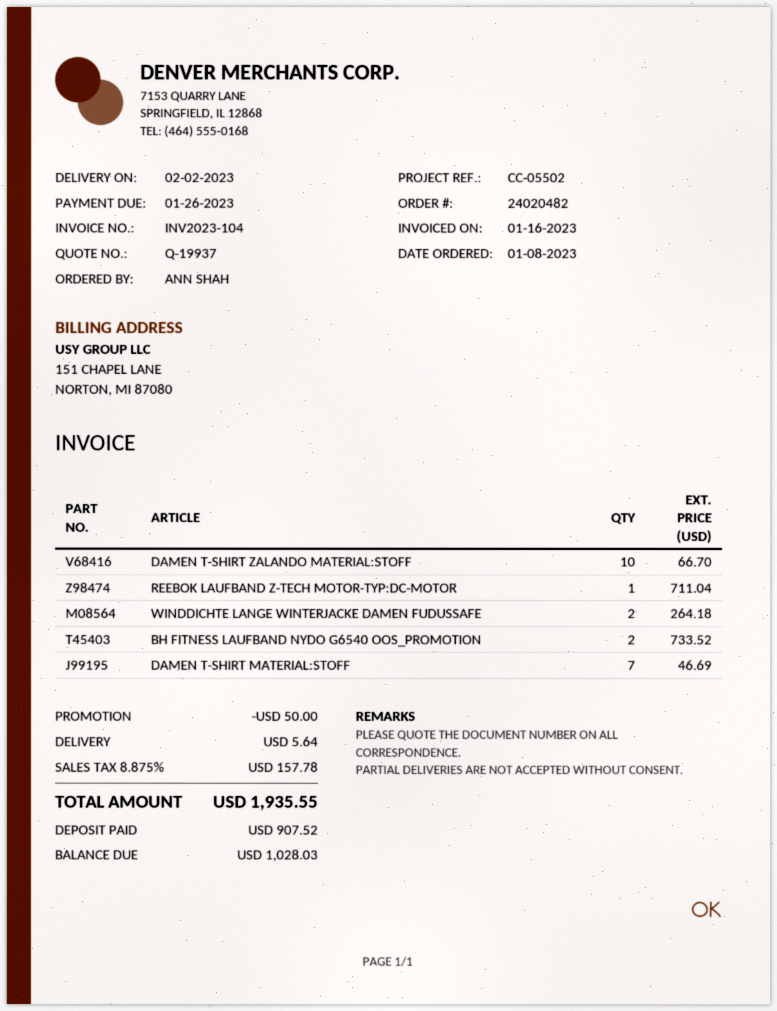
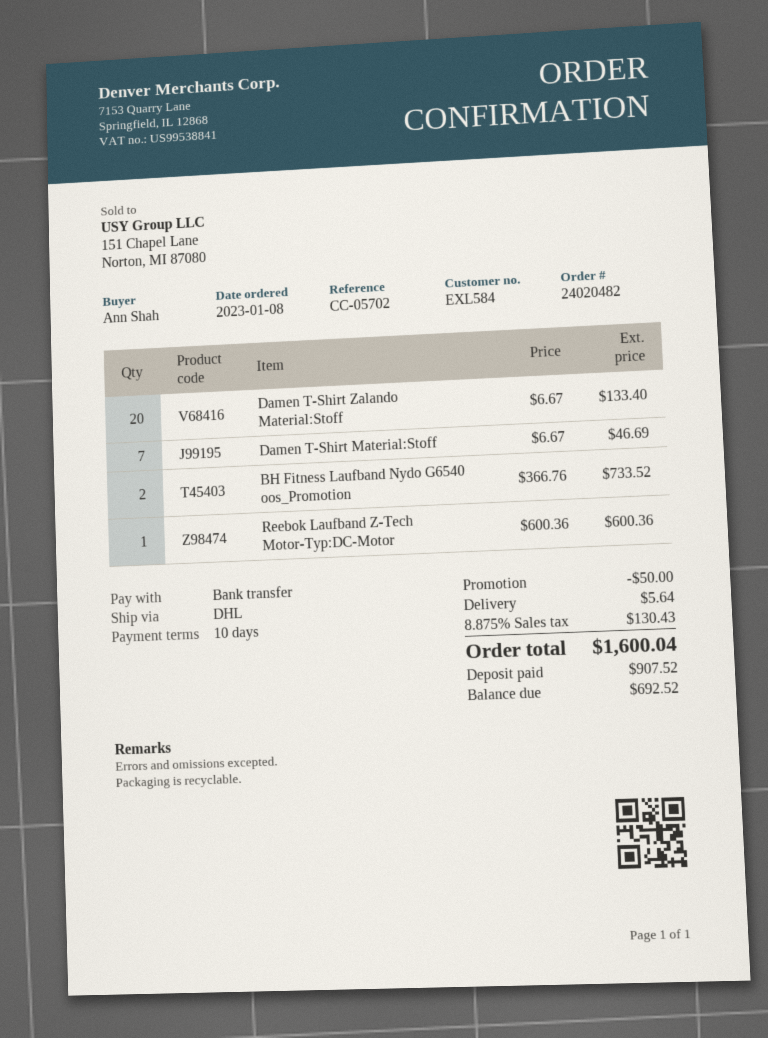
reference: CC-05502 -> CC-05702
DAMEN T-SHIRT ZALANDO MATERIAL:STOFF: 10 for 66.70 -> 20 for 133.40
REEBOK LAUFBAND Z-TECH MOTOR-TYP:DC-MOTOR: 1 for 711.04 -> 1 for 600.36
WINDDICHTE LANGE WINTERJACKE DAMEN FUDUSSAFE: 2 for 264.18 -> none
tax: 8.875% = 157.78 -> 8.875% = 130.43
total: 1935.55 -> 1600.04
balance: 1028.03 -> 692.52

